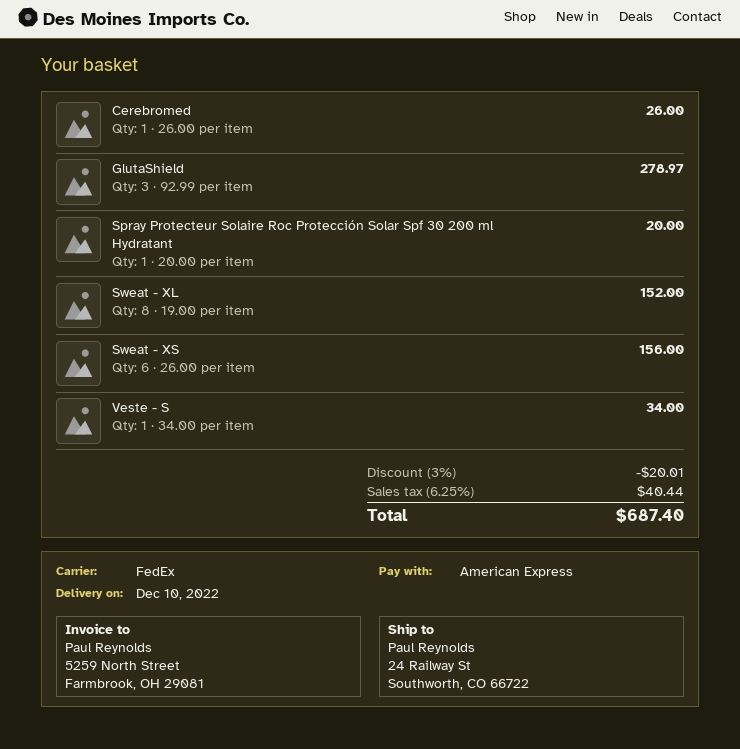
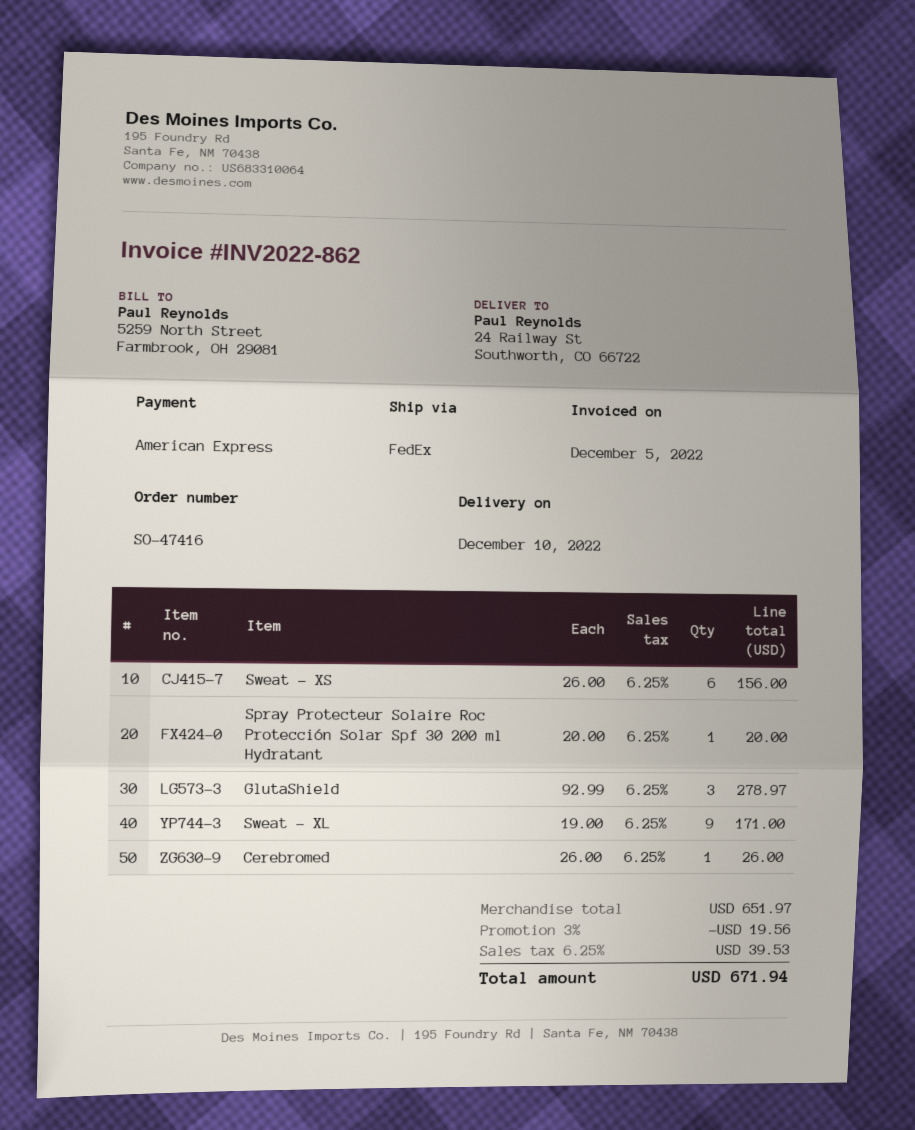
Sweat - XL: 8 x 19.00 = 152.00 -> 9 x 19.00 = 171.00
Veste - S: 1 x 34.00 = 34.00 -> none
discount: 3% = 20.01 -> 3% = 19.56
tax: 6.25% = 40.44 -> 6.25% = 39.53
total: 687.40 -> 671.94

